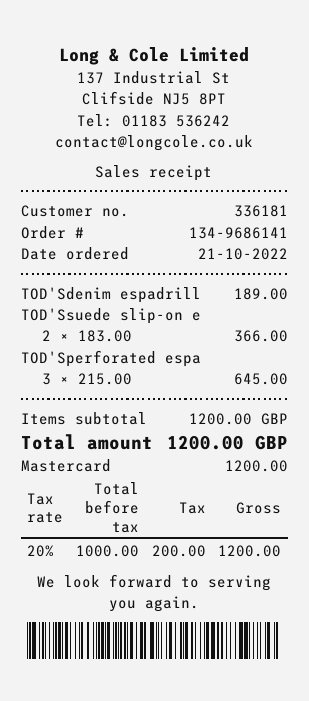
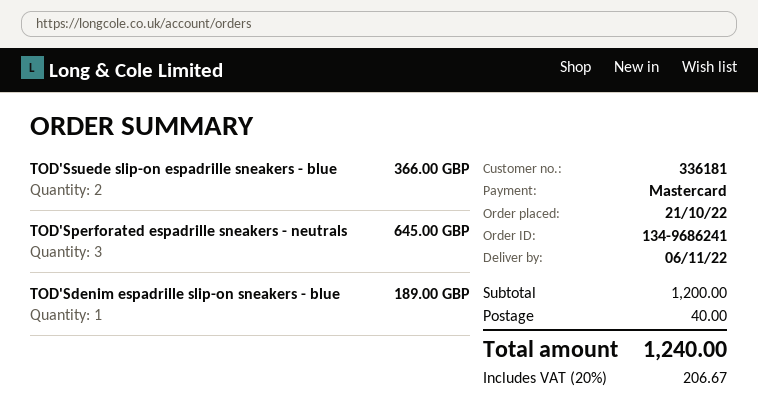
order number: 134-9686141 -> 134-9686241
shipping: none -> 40.00
tax: 20% = 200.00 -> 20% = 206.67
total: 1200.00 -> 1240.00

